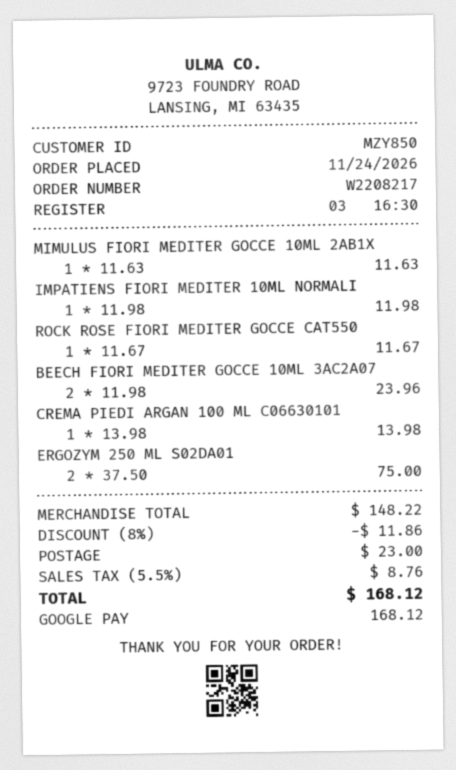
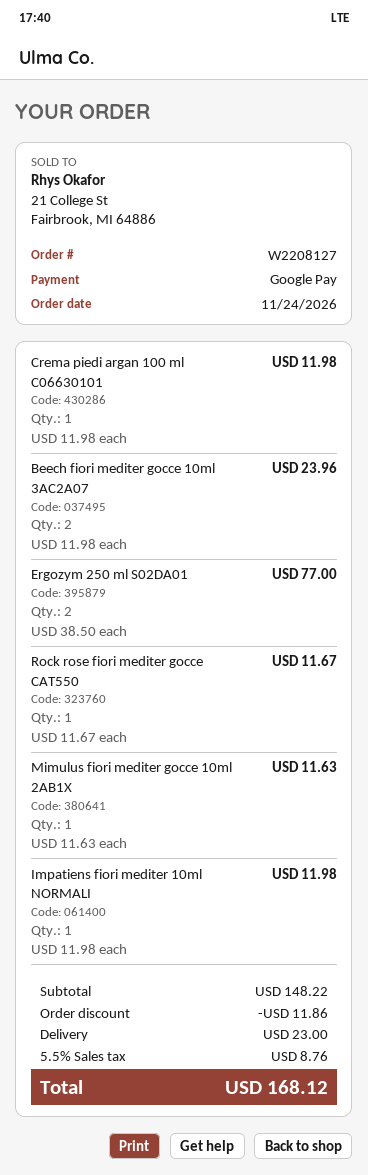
order number: W2208217 -> W2208127
CREMA PIEDI ARGAN 100 ML C06630101: 1 x 13.98 = 13.98 -> 1 x 11.98 = 11.98
ERGOZYM 250 ML S02DA01: 2 x 37.50 = 75.00 -> 2 x 38.50 = 77.00

